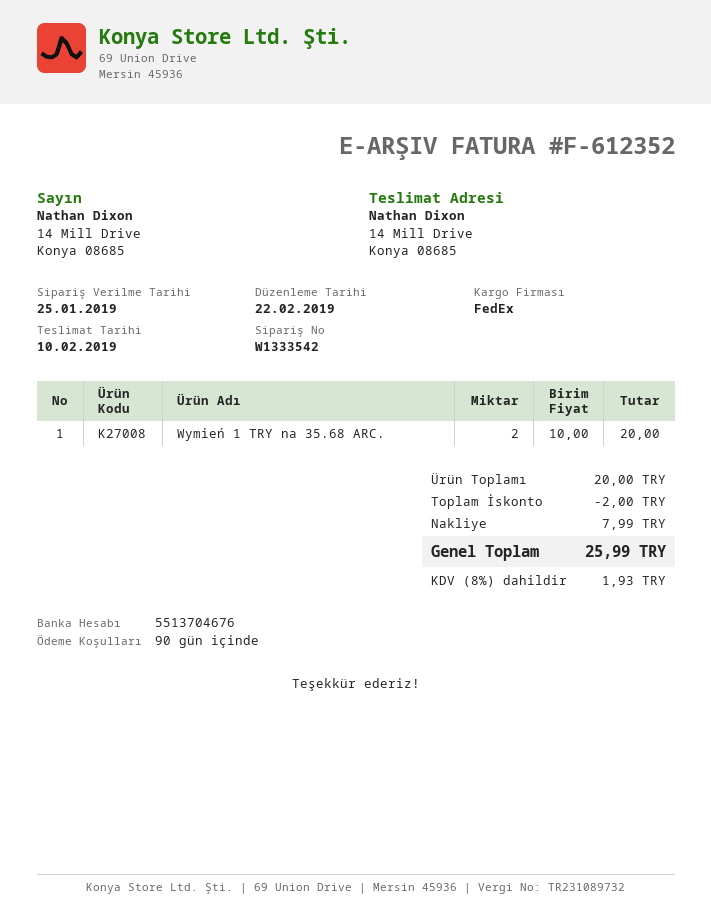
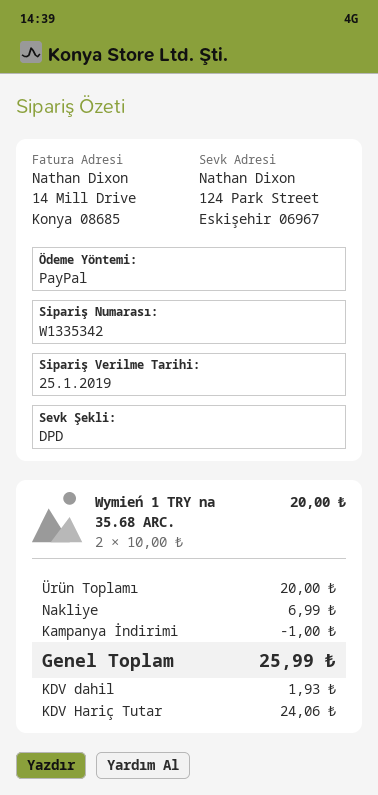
order number: W1333542 -> W1335342
shipping method: FedEx -> DPD
ship to: 14 Mill Drive, Konya 08685 -> 124 Park Street, Eskişehir 06967
discount: 2.00 -> 1.00
shipping: 7.99 -> 6.99

